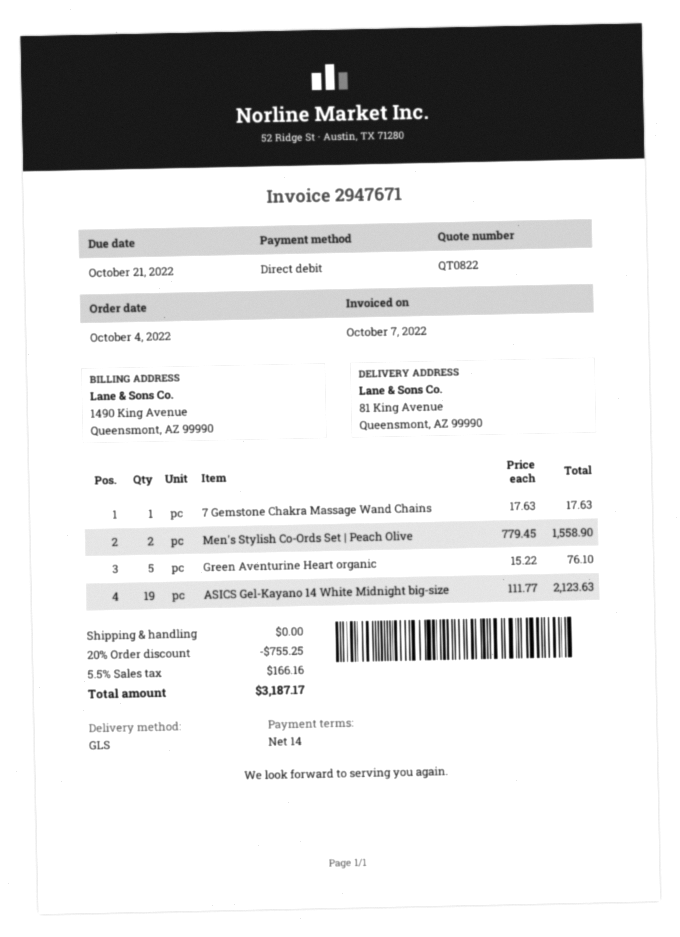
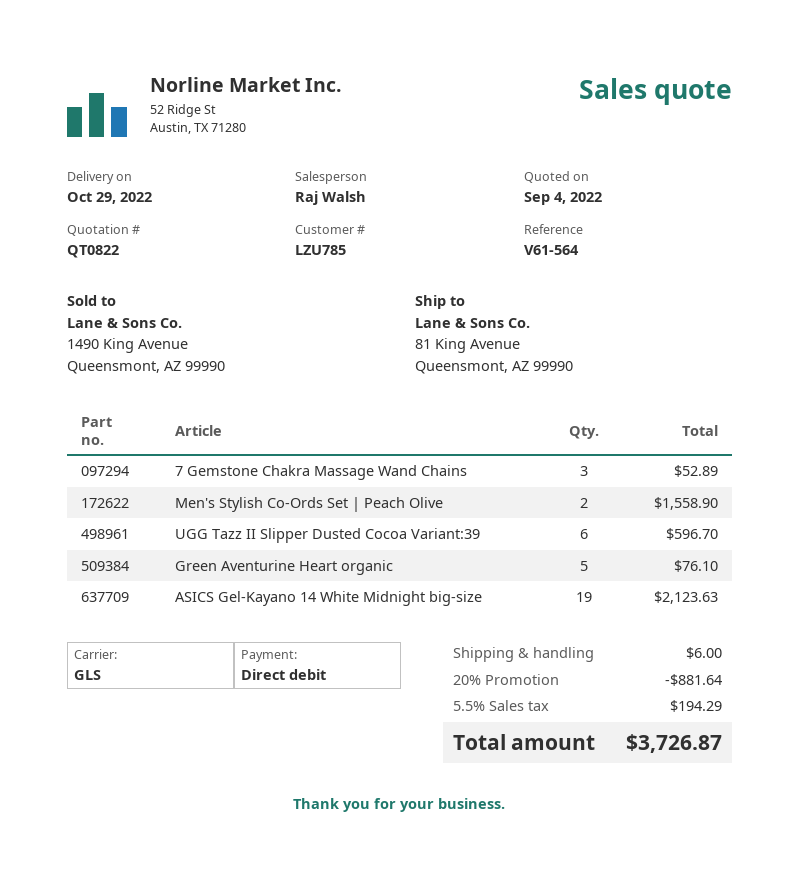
7 Gemstone Chakra Massage Wand Chains: 1 for 17.63 -> 3 for 52.89
UGG Tazz II Slipper Dusted Cocoa Variant:39: none -> 6 for 596.70
discount: 20% = 755.25 -> 20% = 881.64
shipping: 0.00 -> 6.00
tax: 5.5% = 166.16 -> 5.5% = 194.29
total: 3187.17 -> 3726.87

